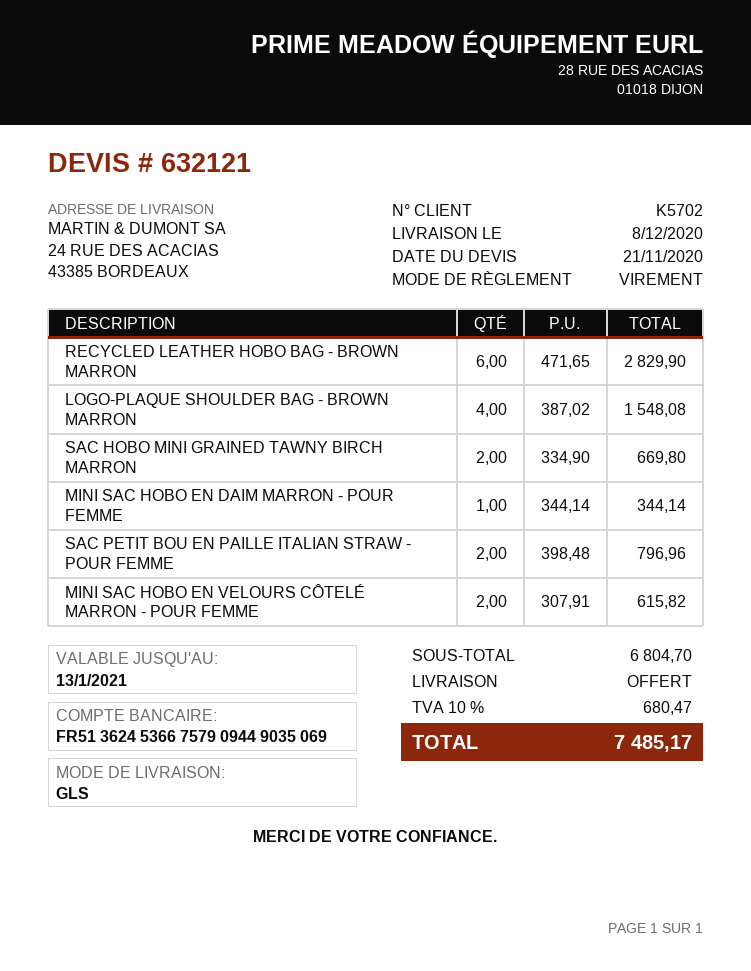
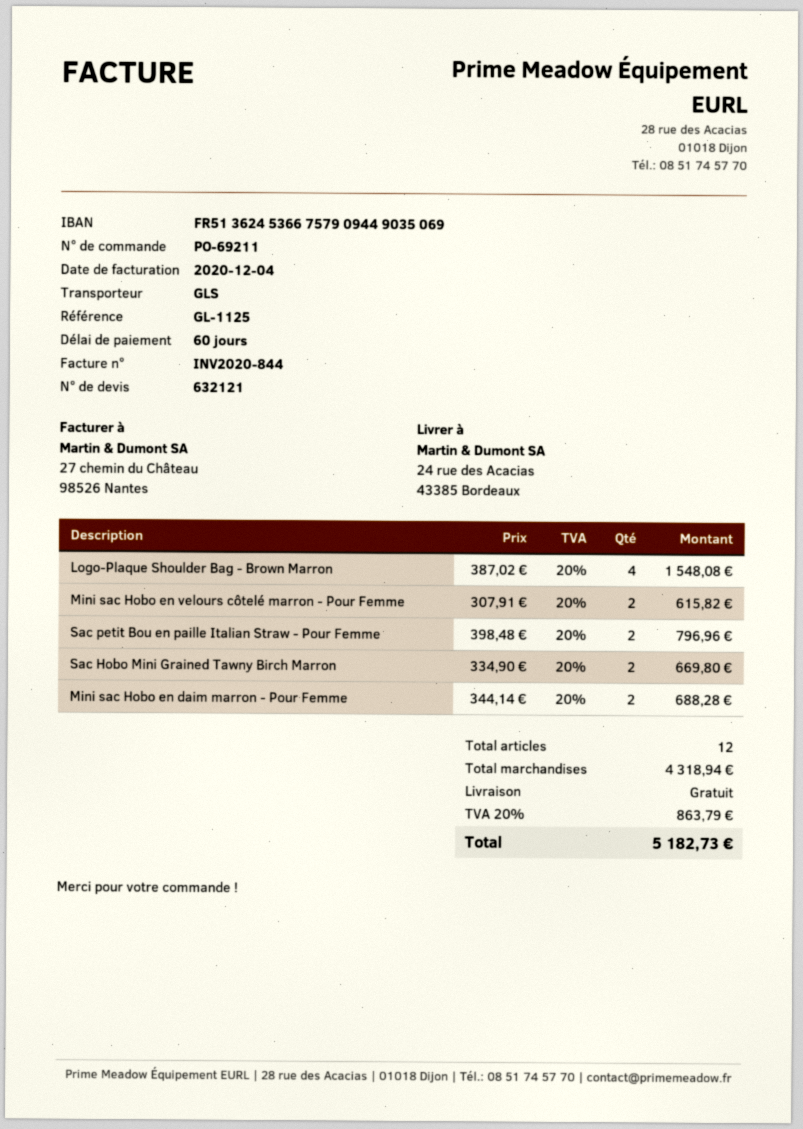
RECYCLED LEATHER HOBO BAG - BROWN MARRON: 6 x 471.65 = 2829.90 -> none
MINI SAC HOBO EN DAIM MARRON - POUR FEMME: 1 x 344.14 = 344.14 -> 2 x 344.14 = 688.28
subtotal: 6804.70 -> 4318.94
tax: 10% = 680.47 -> 20% = 863.79
total: 7485.17 -> 5182.73

